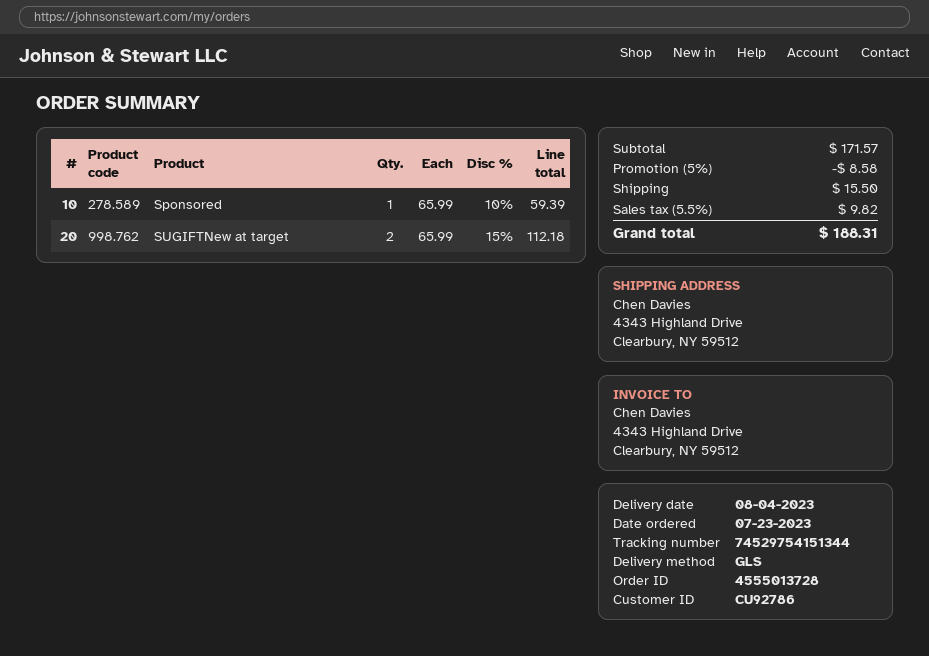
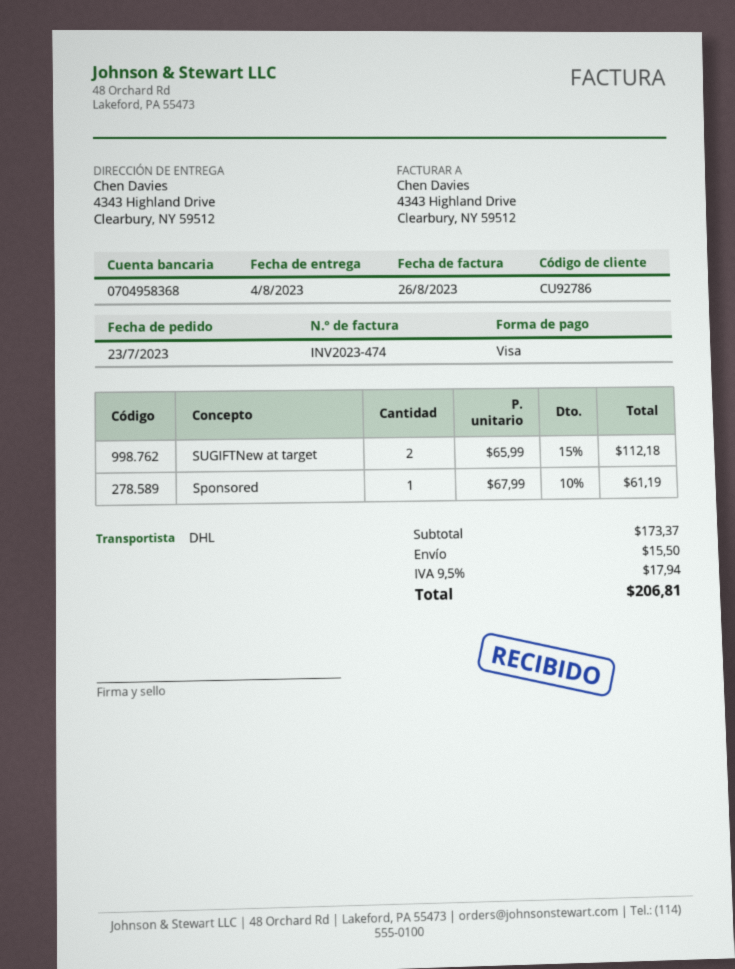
shipping method: GLS -> DHL
Sponsored: 1 x 65.99 - 10% = 59.39 -> 1 x 67.99 - 10% = 61.19
subtotal: 171.57 -> 173.37
discount: 5% = 8.58 -> none
tax: 5.5% = 9.82 -> 9.5% = 17.94
total: 188.31 -> 206.81

